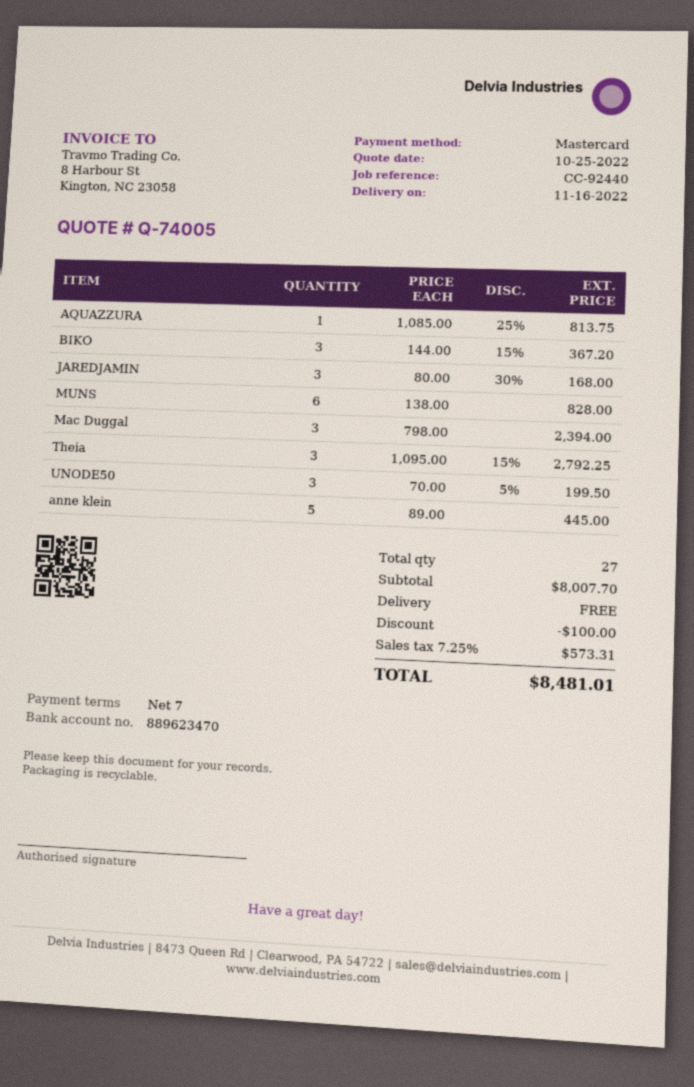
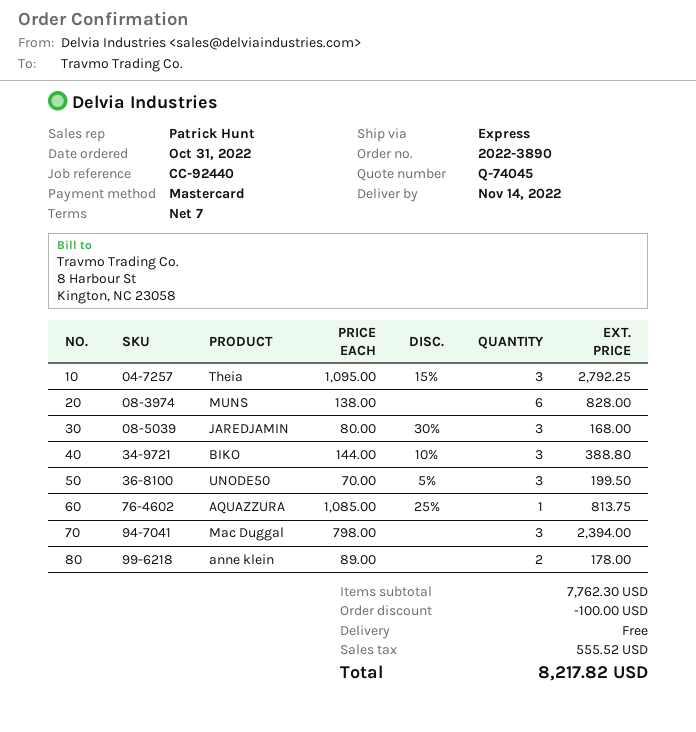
quote number: Q-74005 -> Q-74045
delivery date: 2022-11-16 -> 2022-11-14
BIKO: 3 x 144.00 - 15% = 367.20 -> 3 x 144.00 - 10% = 388.80
anne klein: 5 x 89.00 = 445.00 -> 2 x 89.00 = 178.00
subtotal: 8007.70 -> 7762.30
tax: 573.31 -> 555.52
total: 8481.01 -> 8217.82

